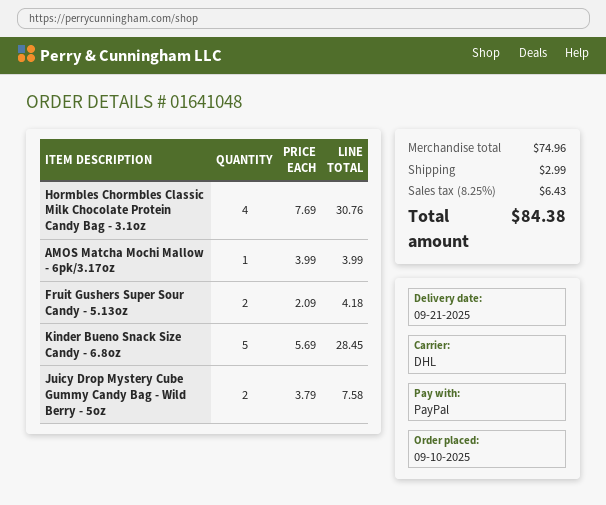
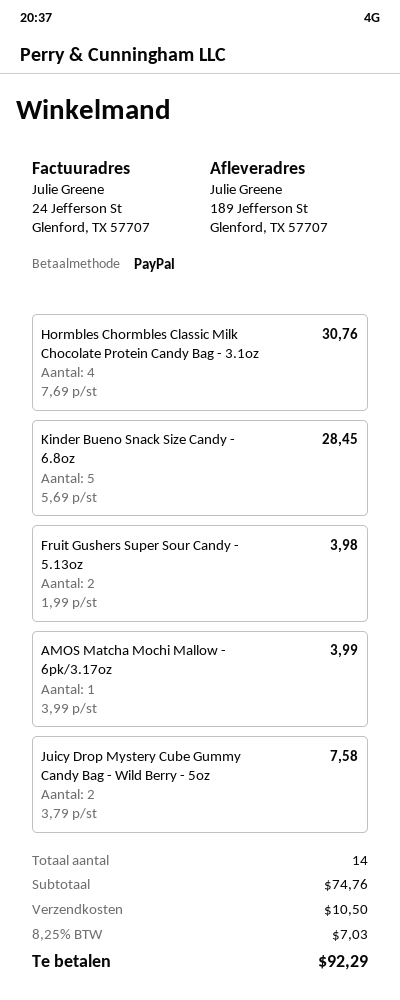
Fruit Gushers Super Sour Candy - 5.13oz: 2 x 2.09 = 4.18 -> 2 x 1.99 = 3.98
subtotal: 74.96 -> 74.76
shipping: 2.99 -> 10.50
tax: 8.25% = 6.43 -> 8.25% = 7.03
total: 84.38 -> 92.29

